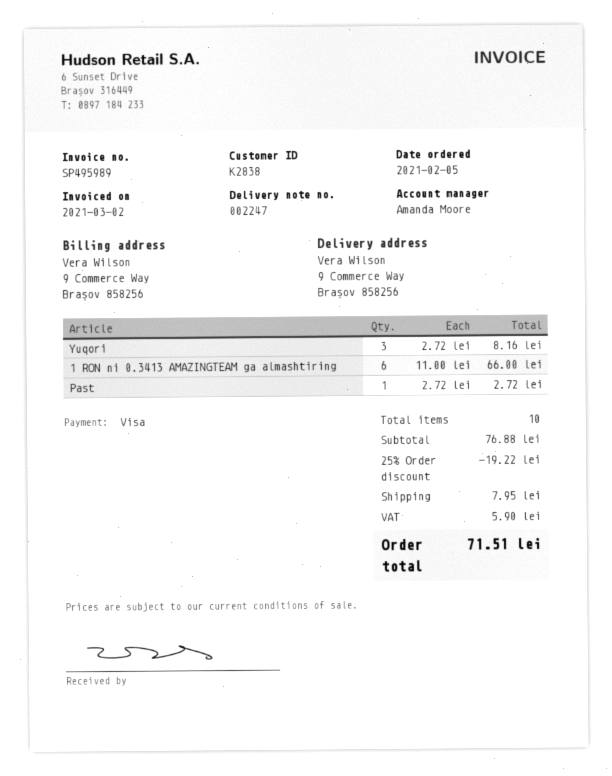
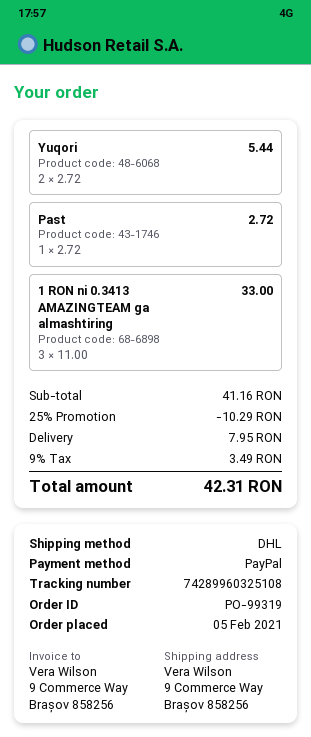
payment method: Visa -> PayPal
Yuqori: 3 x 2.72 = 8.16 -> 2 x 2.72 = 5.44
1 RON ni 0.3413 AMAZINGTEAM ga almashtiring: 6 x 11.00 = 66.00 -> 3 x 11.00 = 33.00
subtotal: 76.88 -> 41.16
discount: 25% = 19.22 -> 25% = 10.29
tax: 5.90 -> 3.49
total: 71.51 -> 42.31

